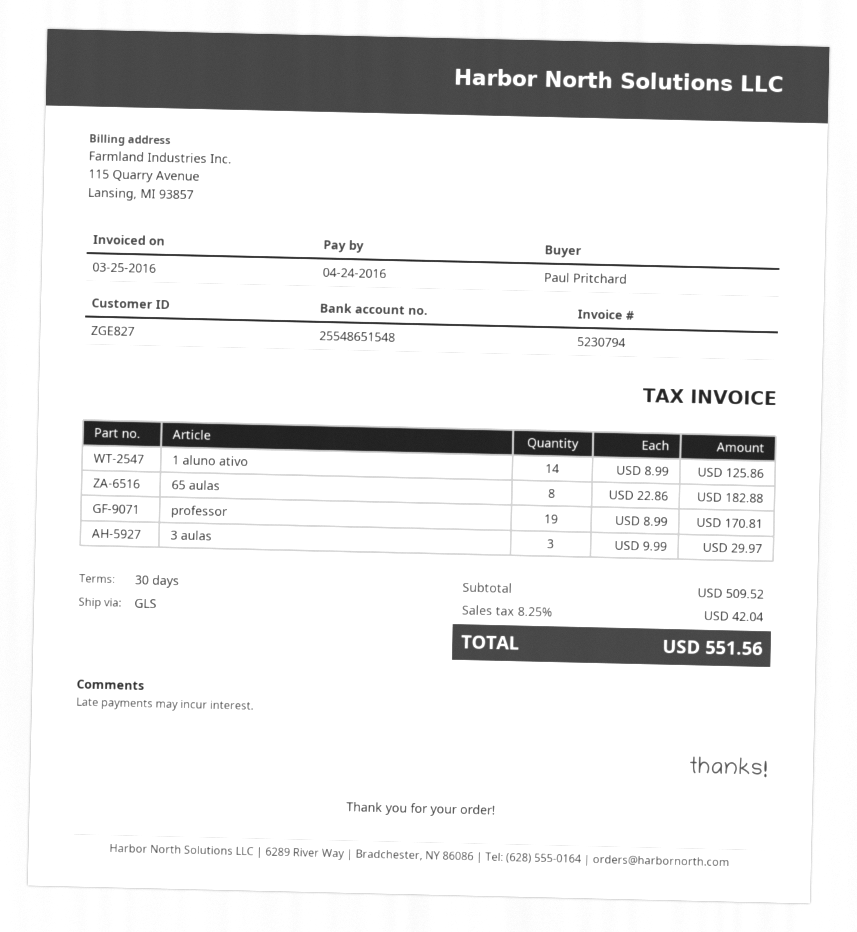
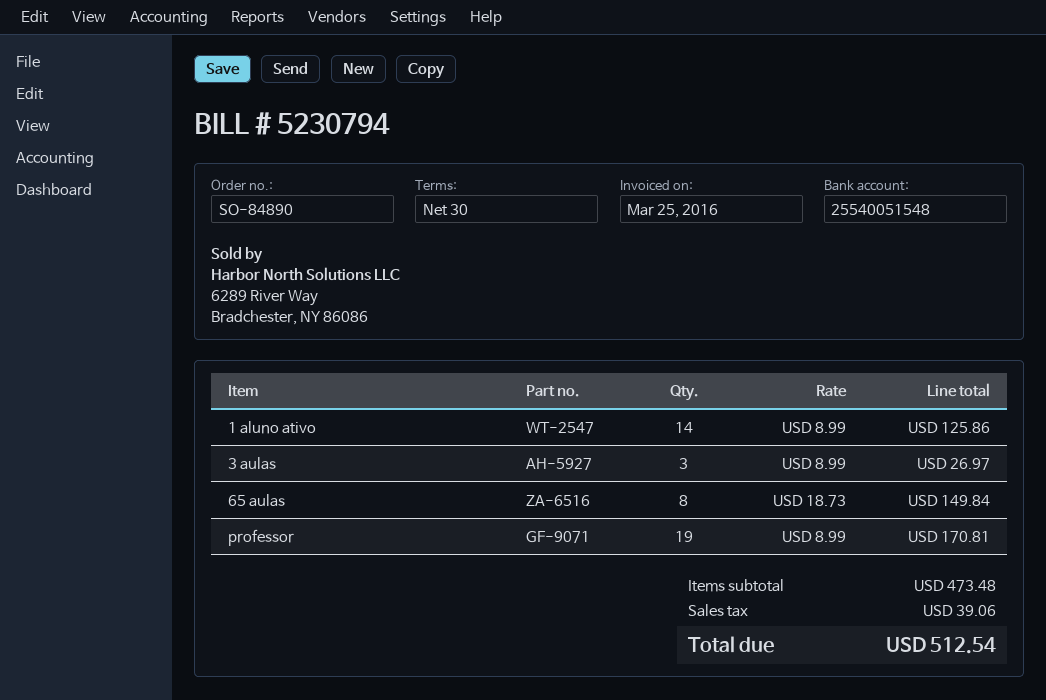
bank account: 25548651548 -> 25540051548
65 aulas: 8 x 22.86 = 182.88 -> 8 x 18.73 = 149.84
3 aulas: 3 x 9.99 = 29.97 -> 3 x 8.99 = 26.97
subtotal: 509.52 -> 473.48
tax: 42.04 -> 39.06
total: 551.56 -> 512.54

